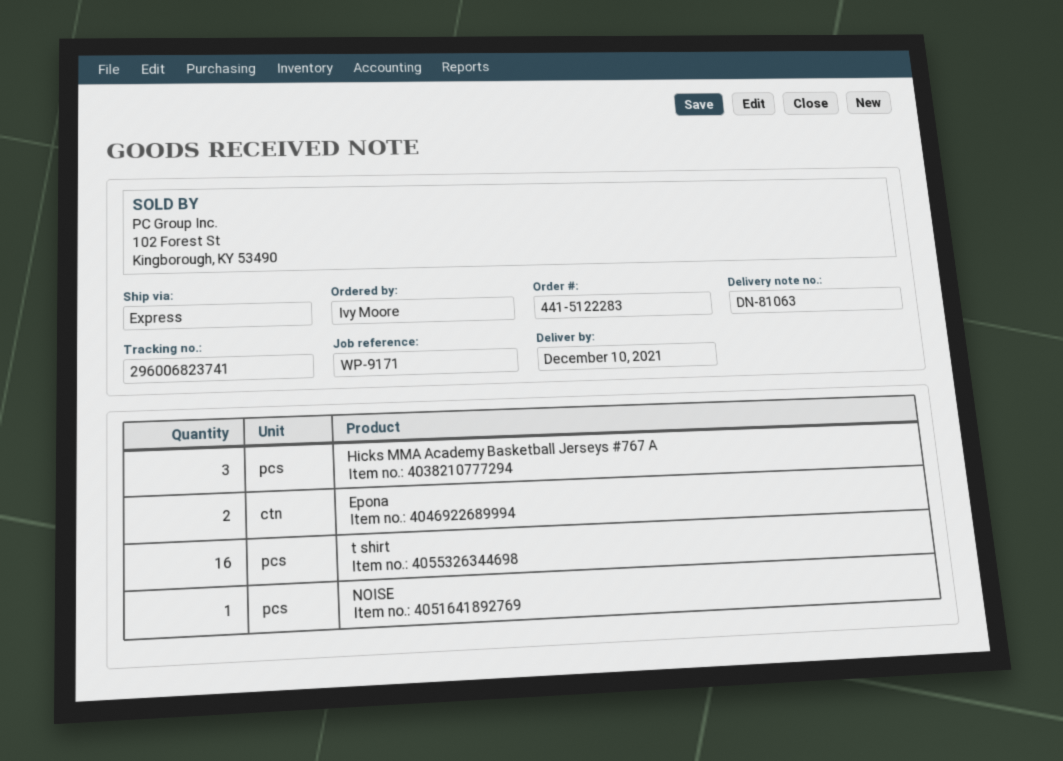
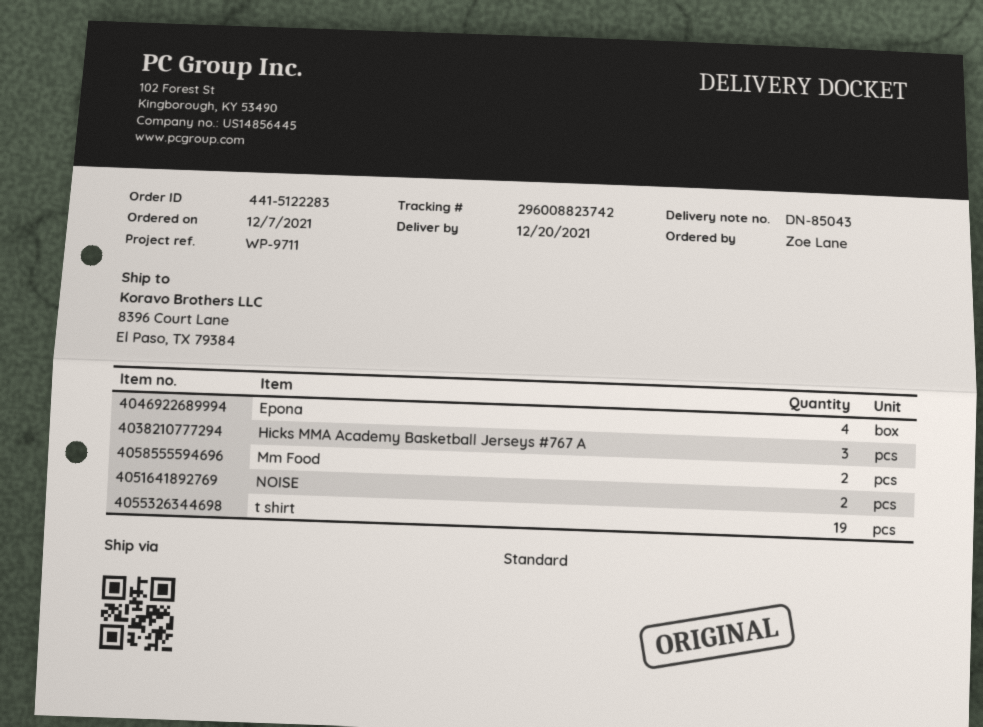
delivery note number: DN-81063 -> DN-85043
delivery date: 2021-12-10 -> 2021-12-20
reference: WP-9171 -> WP-9711
ordered by: Ivy Moore -> Zoe Lane
shipping method: express -> standard
tracking number: 296006823741 -> 296008823742
Epona: 2 -> 4
t shirt: 16 -> 19
NOISE: 1 -> 2
Mm Food: none -> 2

